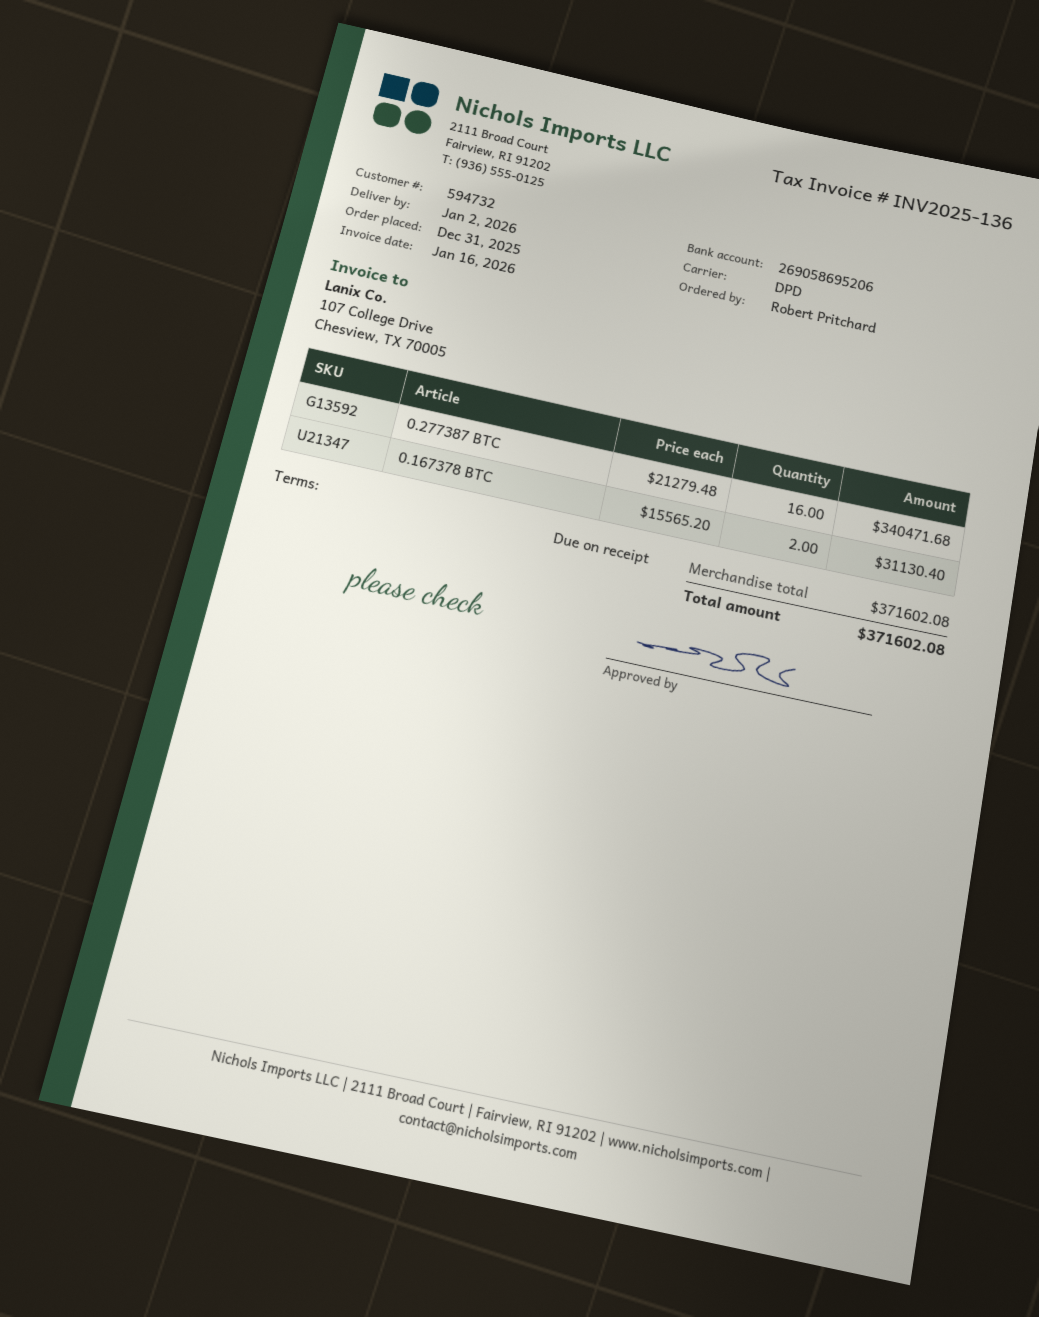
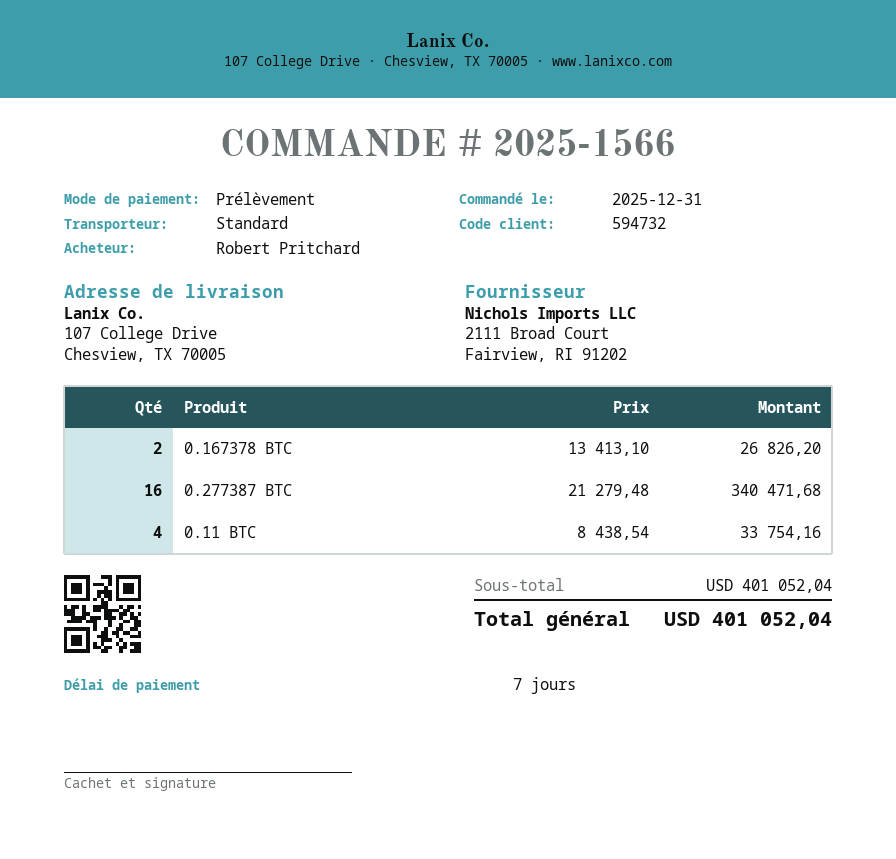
payment terms: on receipt -> 7 days
shipping method: DPD -> standard
0.167378 BTC: 2 x 15565.20 = 31130.40 -> 2 x 13413.10 = 26826.20
0.11 BTC: none -> 4 x 8438.54 = 33754.16
subtotal: 371602.08 -> 401052.04
total: 371602.08 -> 401052.04

